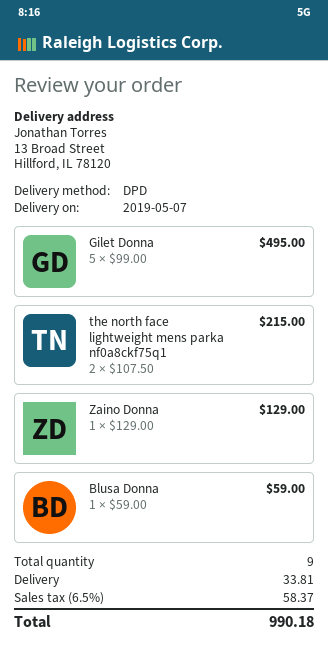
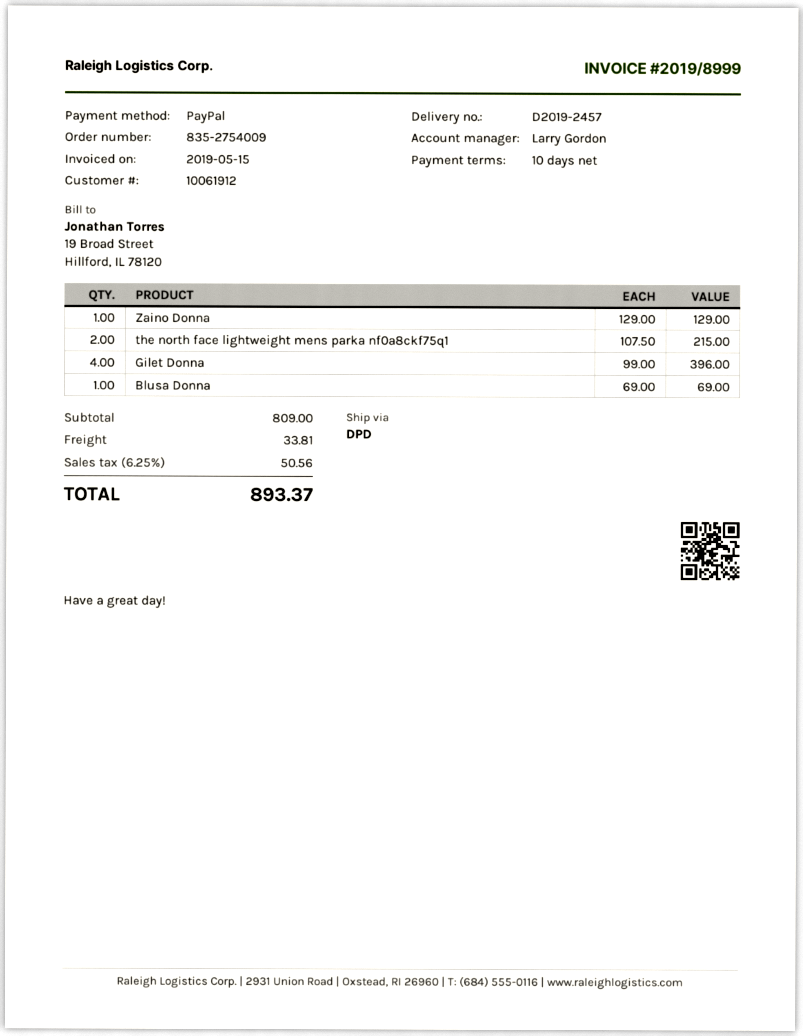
Gilet Donna: 5 x 99.00 = 495.00 -> 4 x 99.00 = 396.00
Blusa Donna: 1 x 59.00 = 59.00 -> 1 x 69.00 = 69.00
tax: 6.5% = 58.37 -> 6.25% = 50.56
total: 990.18 -> 893.37

